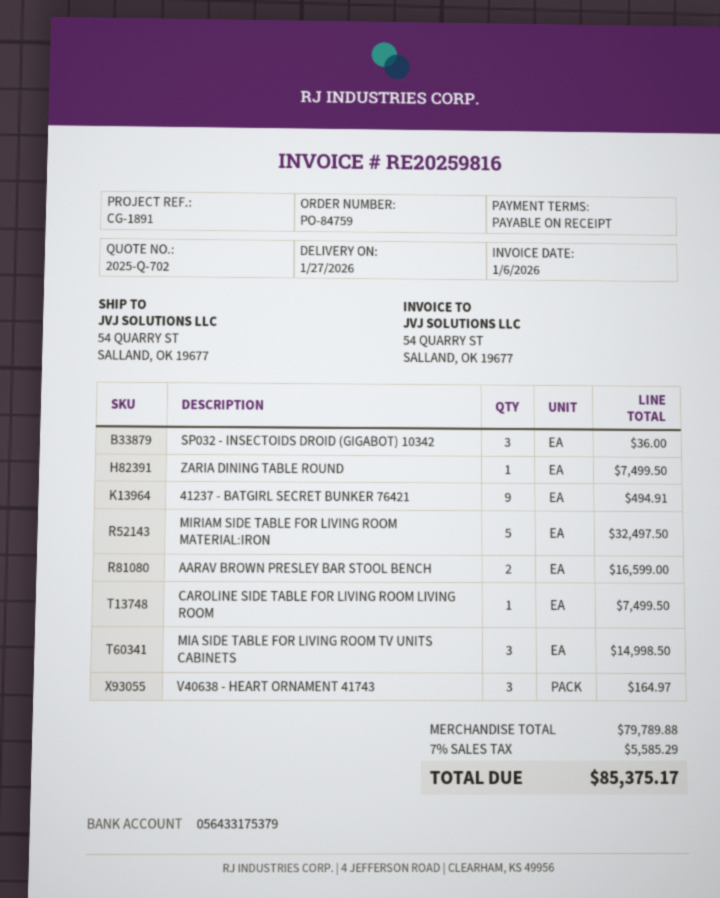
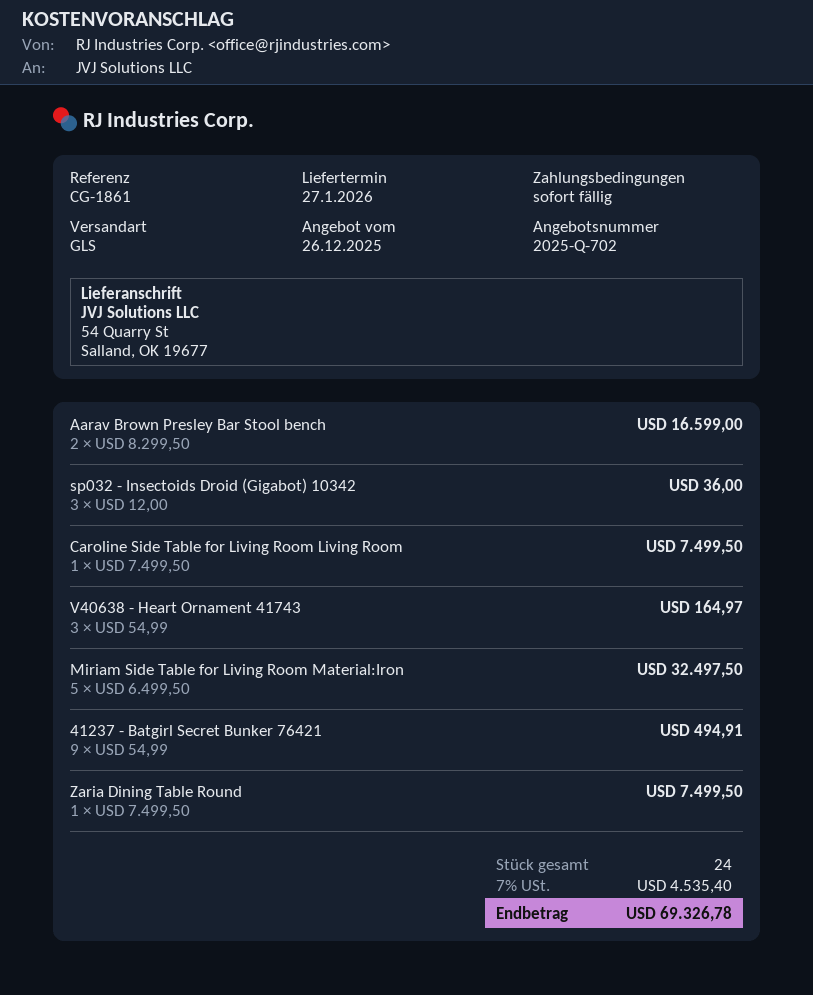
reference: CG-1891 -> CG-1861
MIA SIDE TABLE FOR LIVING ROOM TV UNITS CABINETS: 3 for 14998.50 -> none
tax: 7% = 5585.29 -> 7% = 4535.40
total: 85375.17 -> 69326.78

